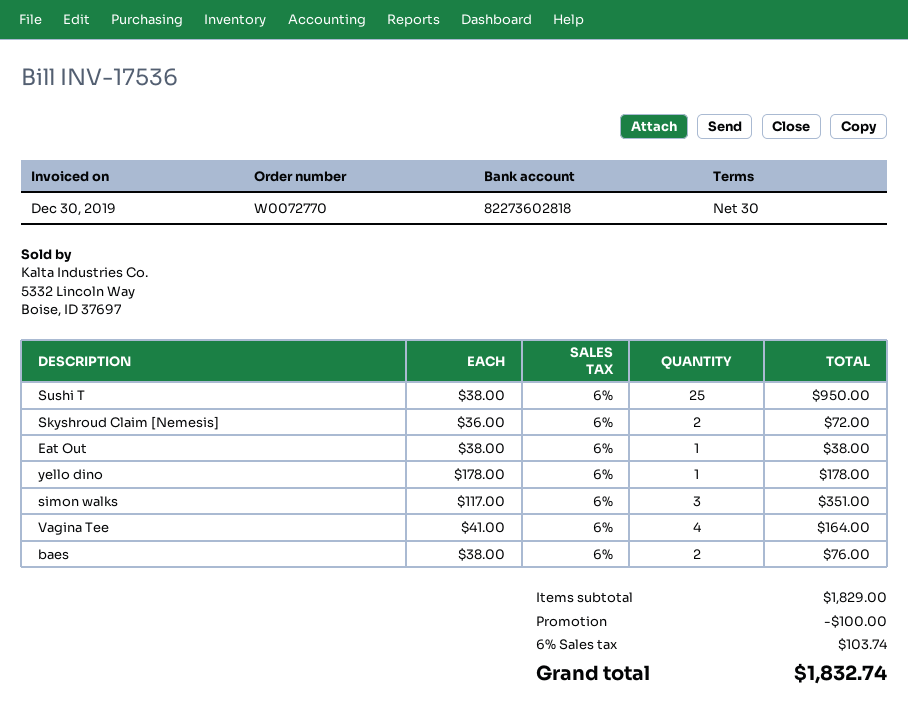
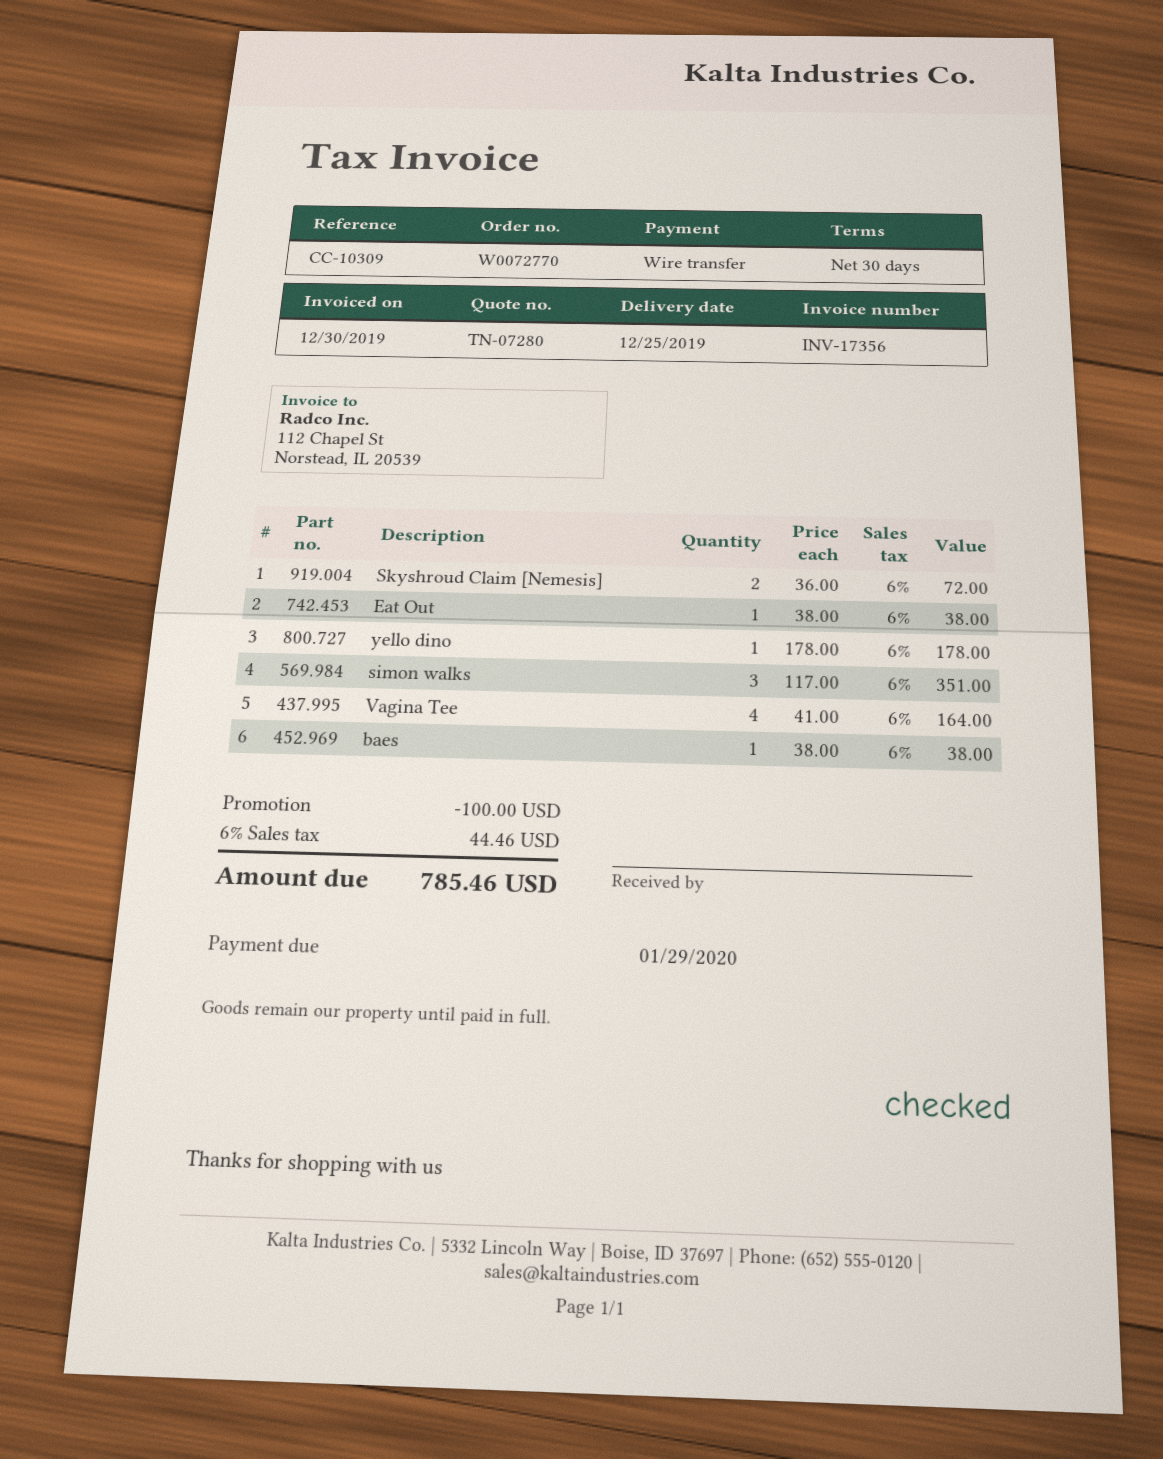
invoice number: INV-17536 -> INV-17356
Sushi T: 25 x 38.00 = 950.00 -> none
baes: 2 x 38.00 = 76.00 -> 1 x 38.00 = 38.00
tax: 6% = 103.74 -> 6% = 44.46
total: 1832.74 -> 785.46

